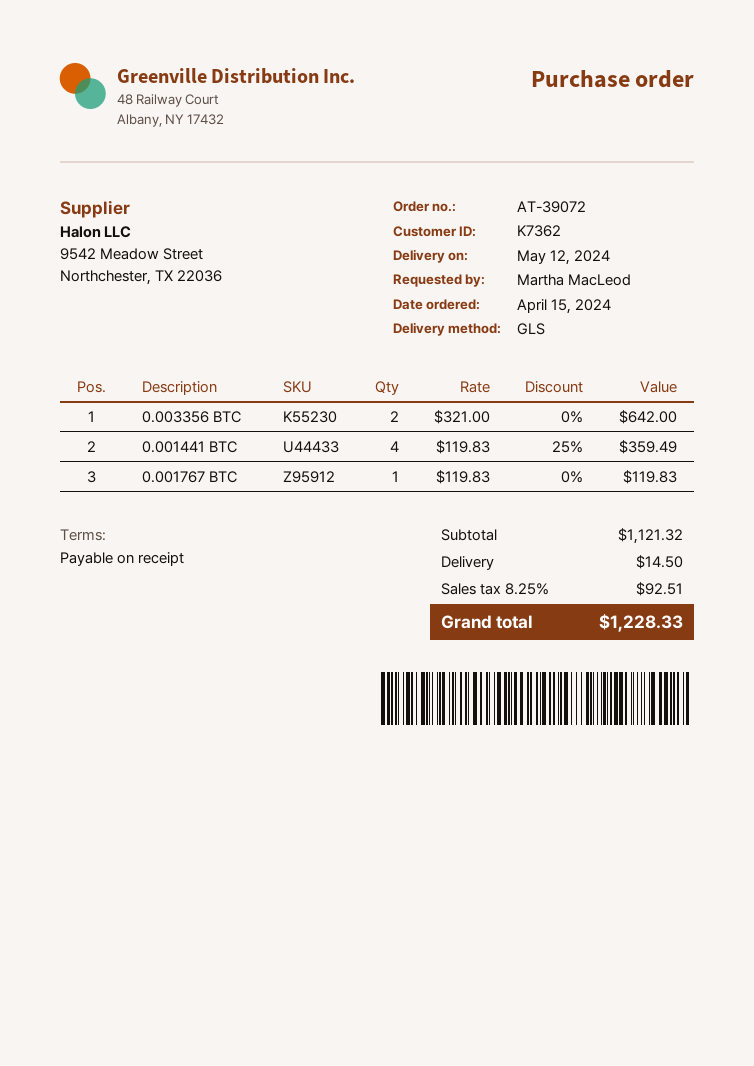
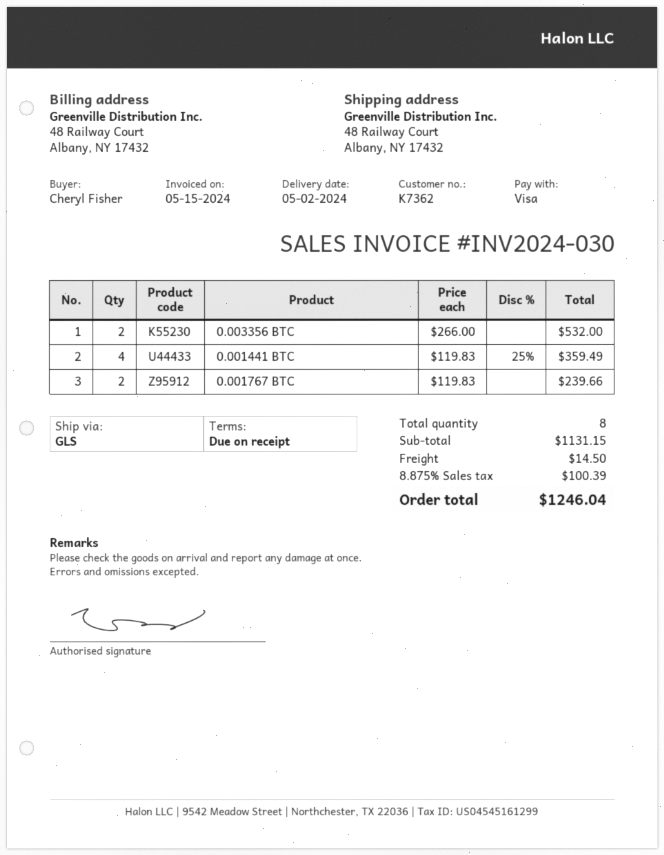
delivery date: 2024-05-12 -> 2024-05-02
ordered by: Martha MacLeod -> Cheryl Fisher
0.003356 BTC: 2 x 321.00 = 642.00 -> 2 x 266.00 = 532.00
0.001767 BTC: 1 x 119.83 = 119.83 -> 2 x 119.83 = 239.66
subtotal: 1121.32 -> 1131.15
tax: 8.25% = 92.51 -> 8.875% = 100.39
total: 1228.33 -> 1246.04

